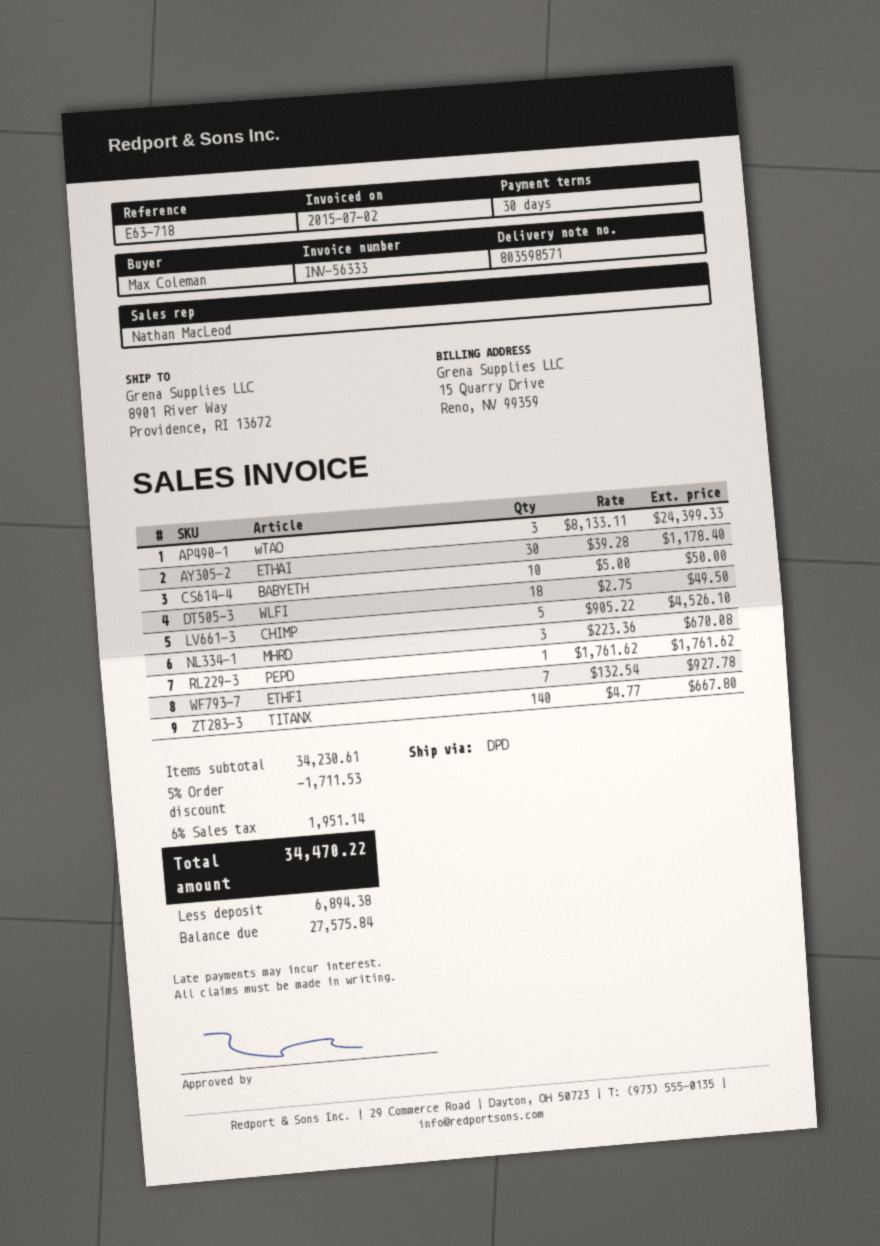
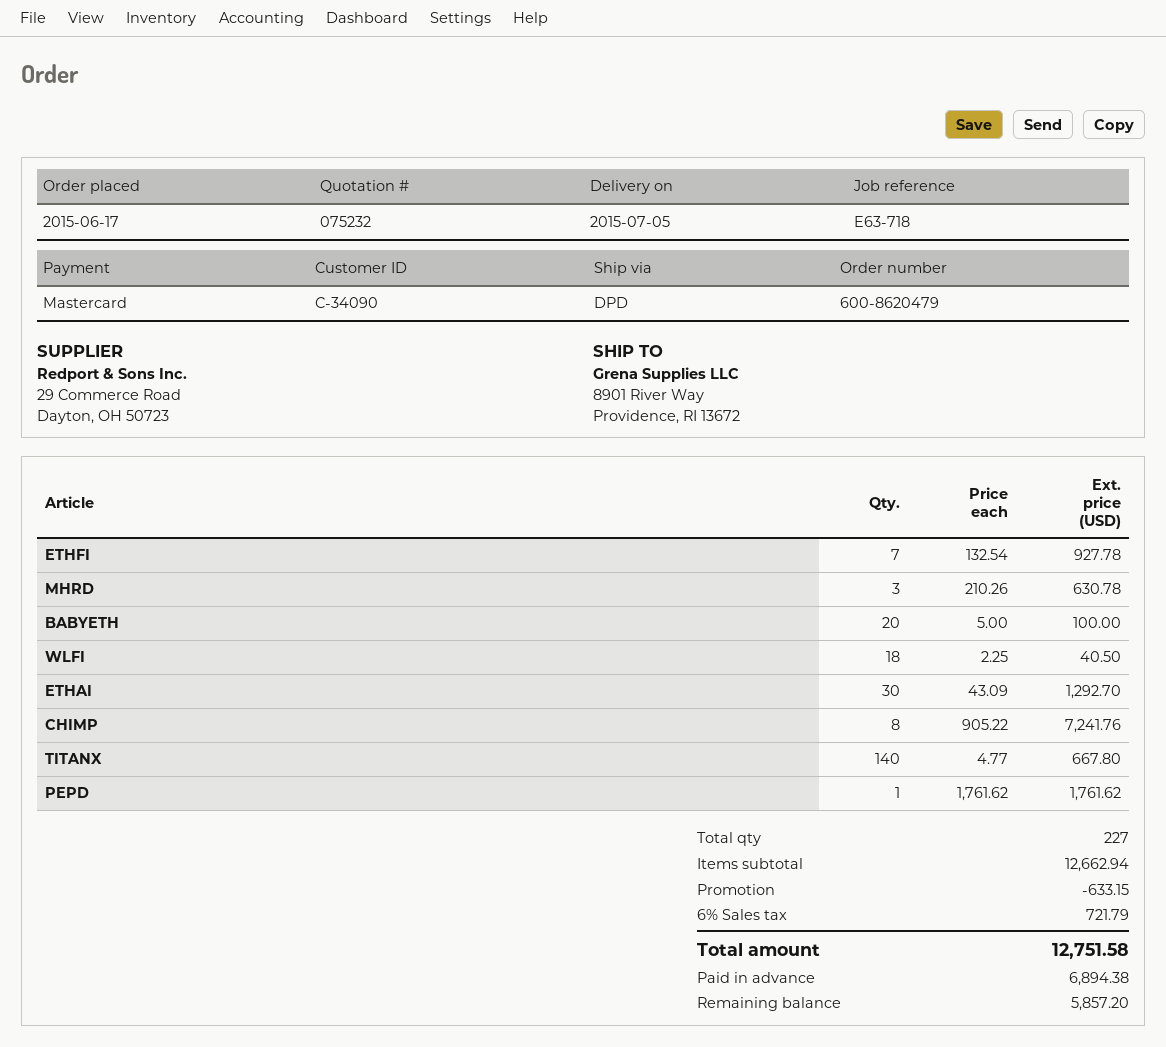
wTAO: 3 x 8133.11 = 24399.33 -> none
ETHAI: 30 x 39.28 = 1178.40 -> 30 x 43.09 = 1292.70
BABYETH: 10 x 5.00 = 50.00 -> 20 x 5.00 = 100.00
WLFI: 18 x 2.75 = 49.50 -> 18 x 2.25 = 40.50
CHIMP: 5 x 905.22 = 4526.10 -> 8 x 905.22 = 7241.76
MHRD: 3 x 223.36 = 670.08 -> 3 x 210.26 = 630.78
subtotal: 34230.61 -> 12662.94
discount: 1711.53 -> 633.15
tax: 6% = 1951.14 -> 6% = 721.79
total: 34470.22 -> 12751.58
balance: 27575.84 -> 5857.20

